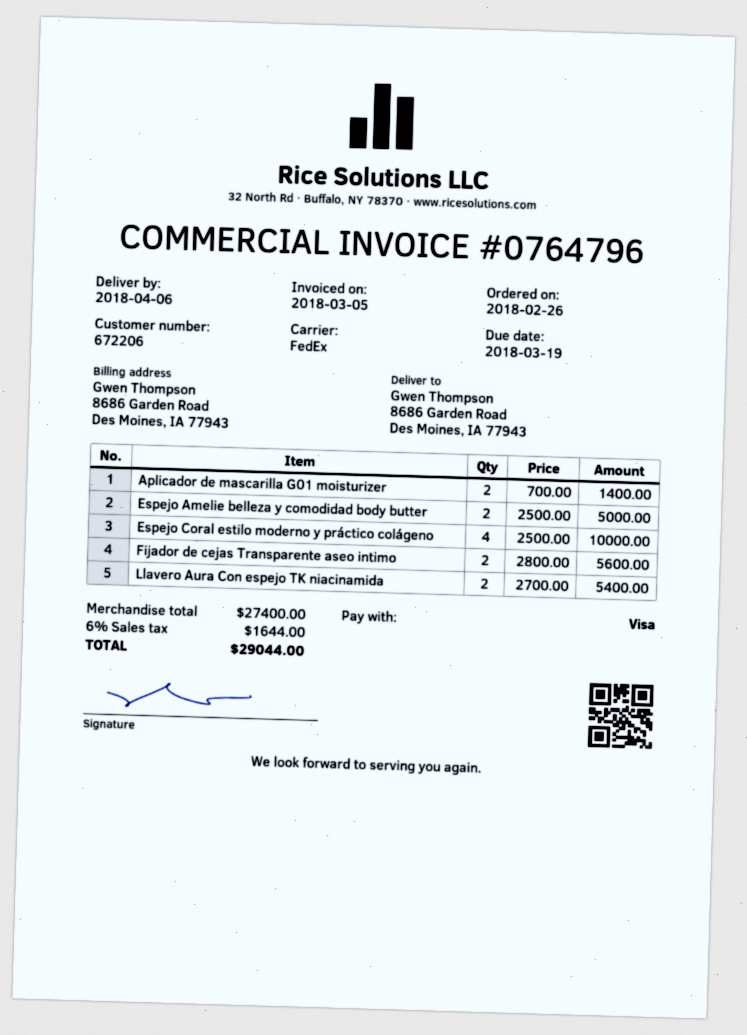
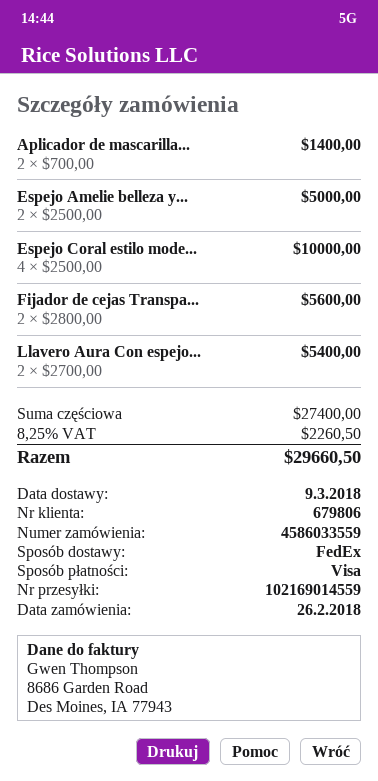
delivery date: 2018-04-06 -> 2018-03-09
customer number: 672206 -> 679806
tax: 6% = 1644.00 -> 8.25% = 2260.50
total: 29044.00 -> 29660.50

